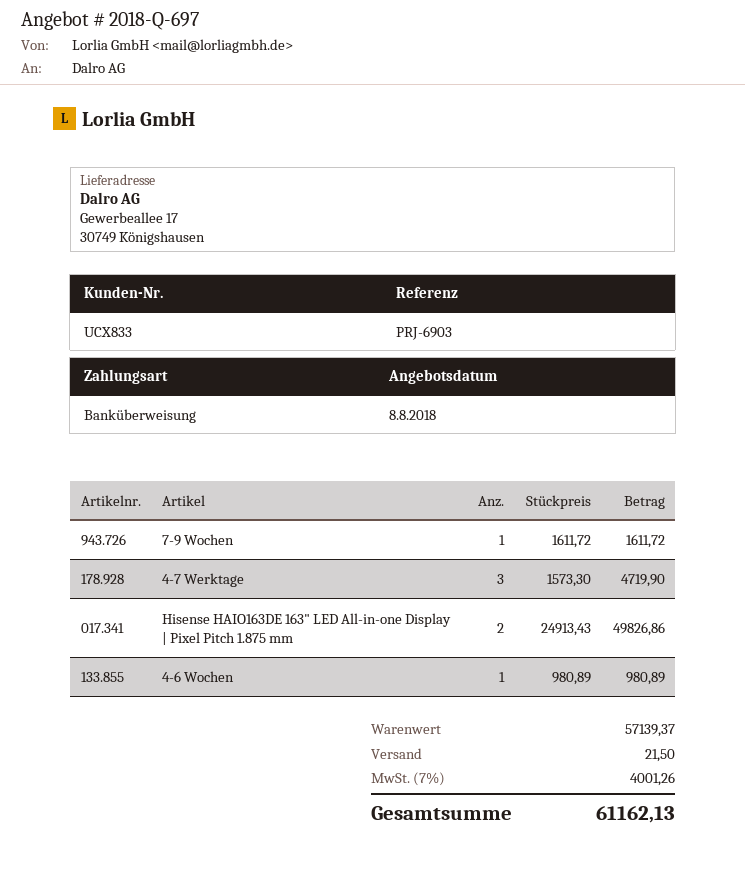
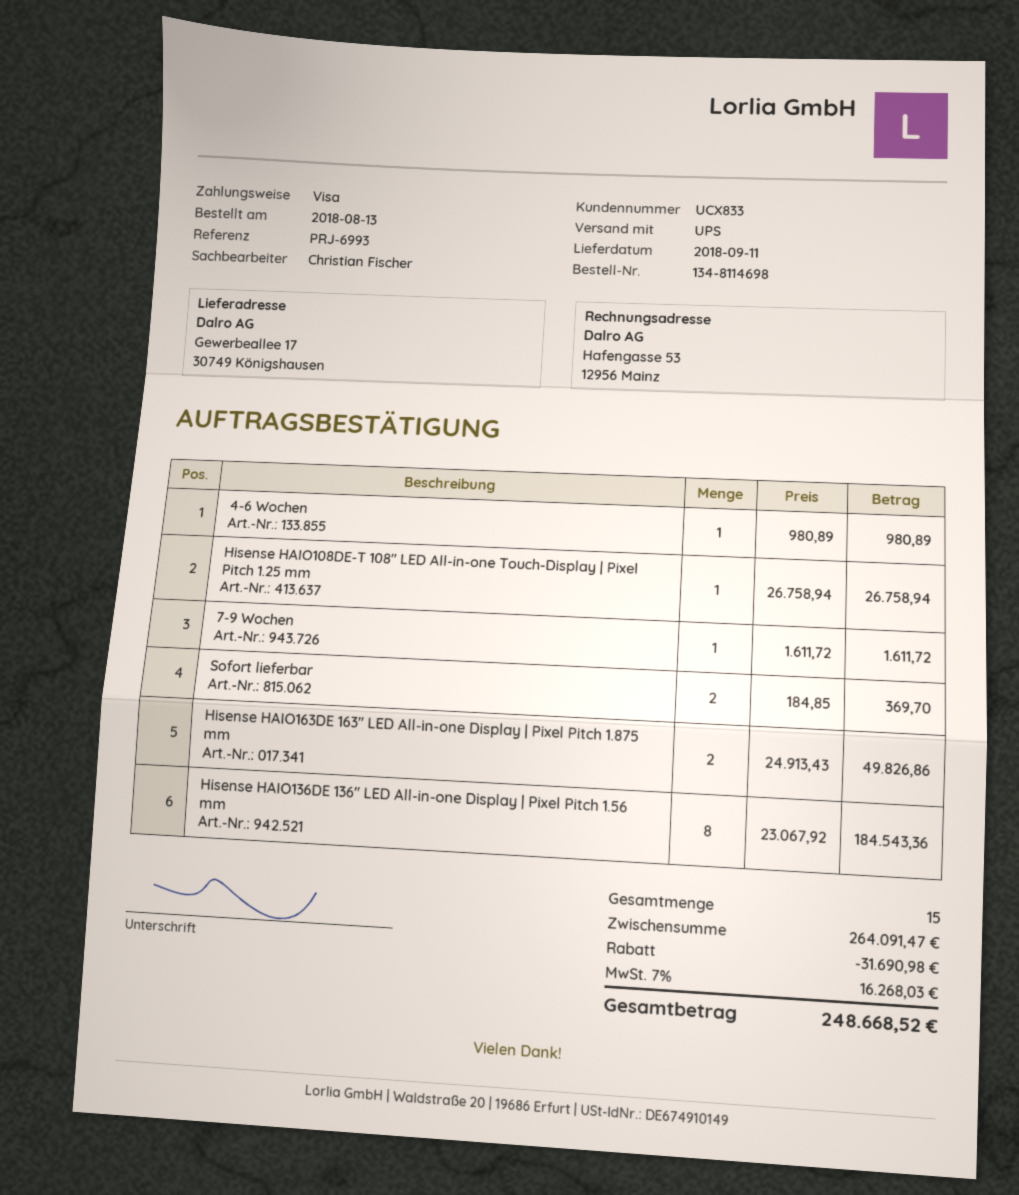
reference: PRJ-6903 -> PRJ-6993
payment method: bank transfer -> Visa
4-7 Werktage: 3 x 1573.30 = 4719.90 -> none
Hisense HAIO108DE-T 108" LED All-in-one Touch-Display | Pixel Pitch 1.25 mm: none -> 1 x 26758.94 = 26758.94
Sofort lieferbar: none -> 2 x 184.85 = 369.70
Hisense HAIO136DE 136" LED All-in-one Display | Pixel Pitch 1.56 mm: none -> 8 x 23067.92 = 184543.36
subtotal: 57139.37 -> 264091.47
discount: none -> 31690.98
shipping: 21.50 -> none
tax: 7% = 4001.26 -> 7% = 16268.03
total: 61162.13 -> 248668.52

